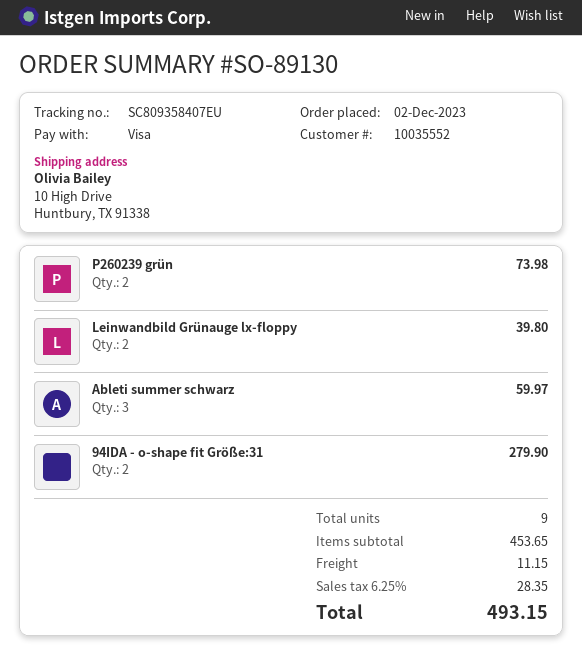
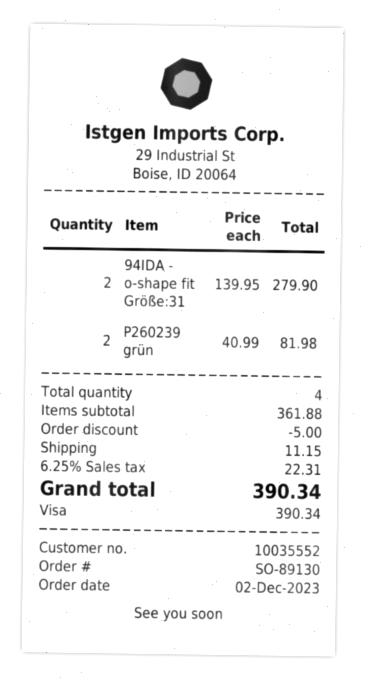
P260239 grün: 2 for 73.98 -> 2 for 81.98
Leinwandbild Grünauge lx-floppy: 2 for 39.80 -> none
Ableti summer schwarz: 3 for 59.97 -> none
total quantity: 9 -> 4
subtotal: 453.65 -> 361.88
discount: none -> 5.00
tax: 6.25% = 28.35 -> 6.25% = 22.31
total: 493.15 -> 390.34

